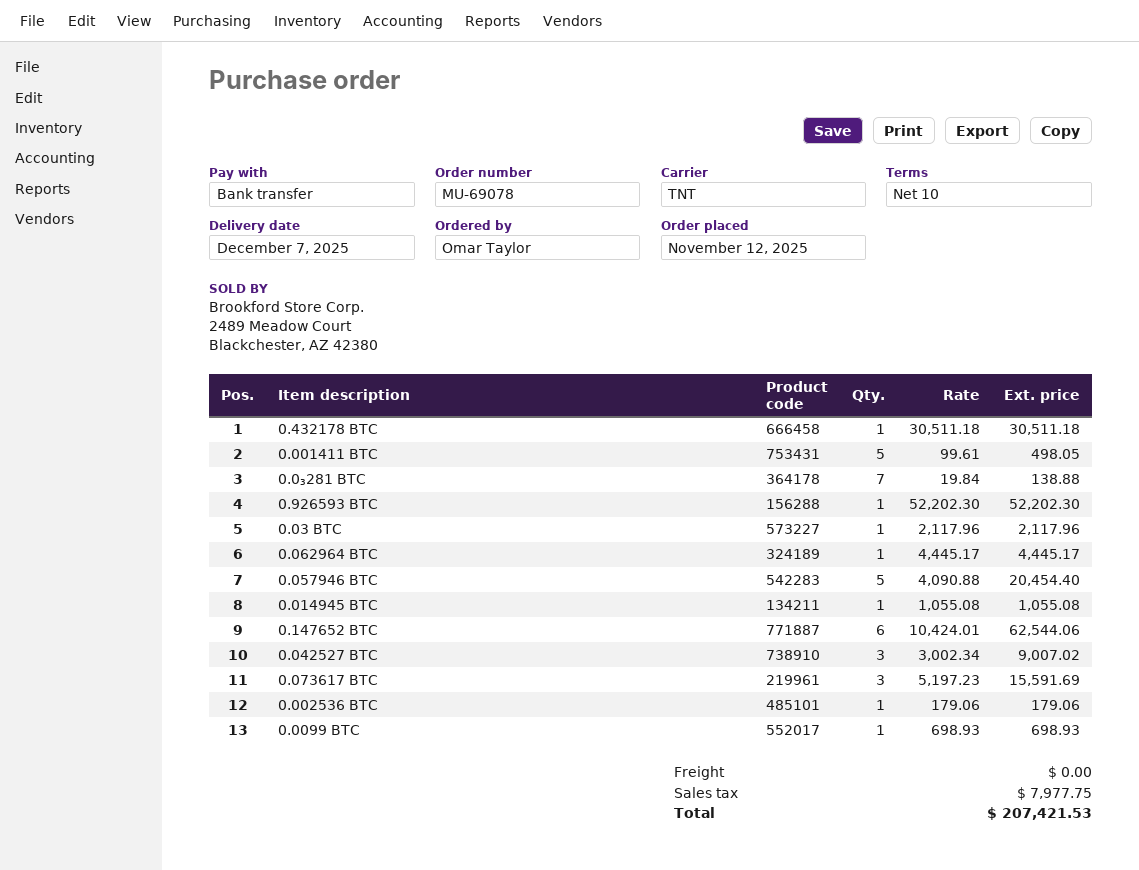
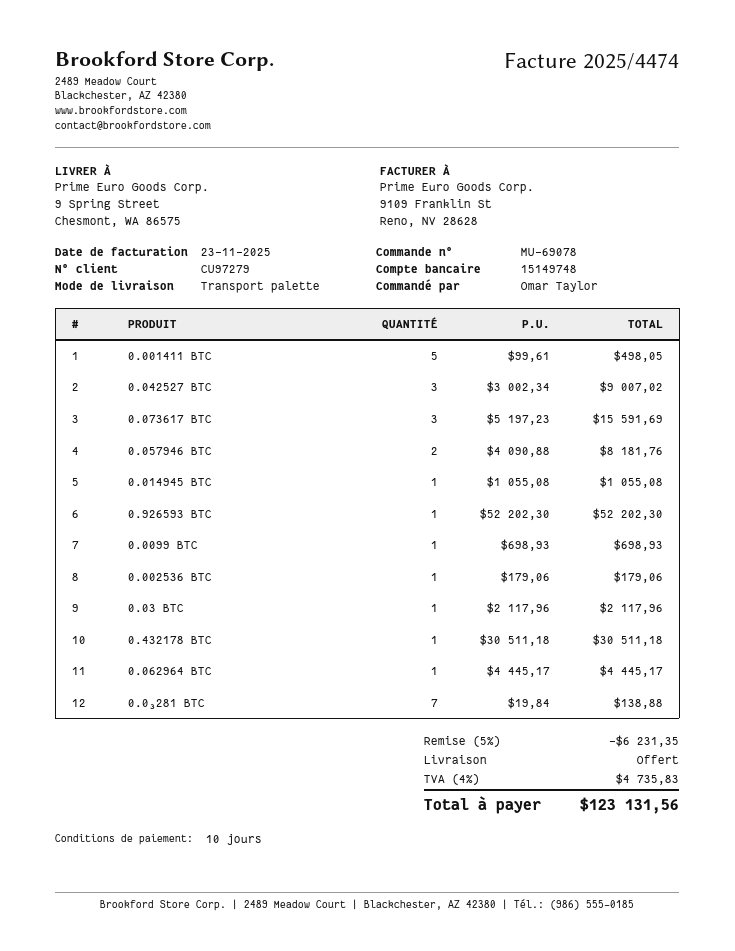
shipping method: TNT -> pallet freight
0.057946 BTC: 5 x 4090.88 = 20454.40 -> 2 x 4090.88 = 8181.76
0.147652 BTC: 6 x 10424.01 = 62544.06 -> none
discount: none -> 5% = 6231.35
tax: 7977.75 -> 4735.83
total: 207421.53 -> 123131.56

